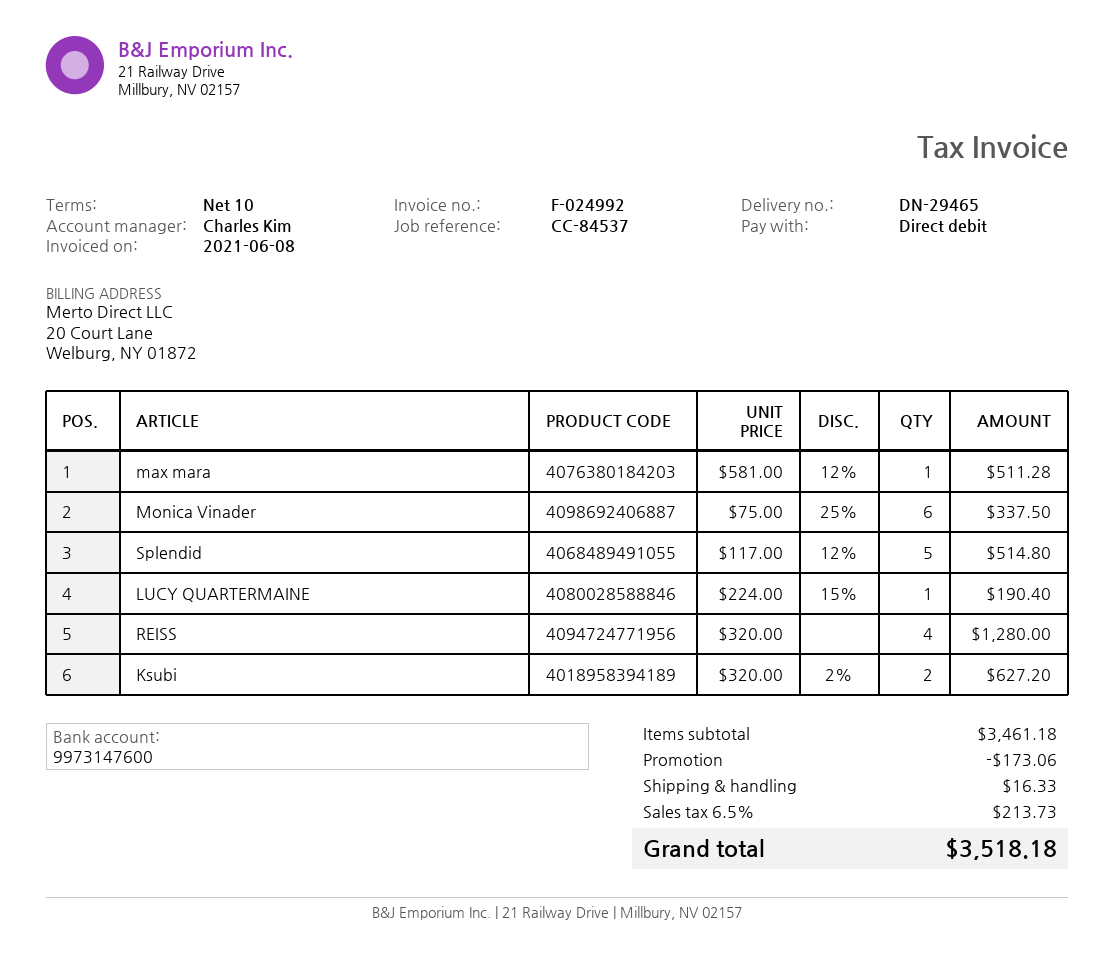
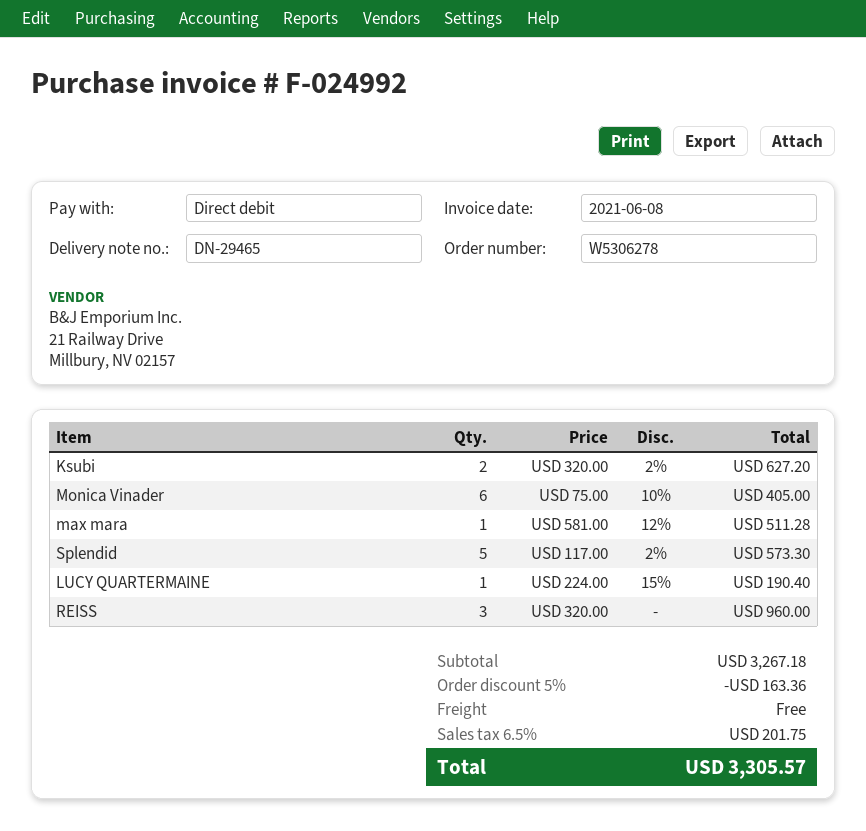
Monica Vinader: 6 x 75.00 - 25% = 337.50 -> 6 x 75.00 - 10% = 405.00
Splendid: 5 x 117.00 - 12% = 514.80 -> 5 x 117.00 - 2% = 573.30
REISS: 4 x 320.00 = 1280.00 -> 3 x 320.00 = 960.00
subtotal: 3461.18 -> 3267.18
discount: 173.06 -> 163.36
shipping: 16.33 -> 0.00
tax: 6.5% = 213.73 -> 6.5% = 201.75
total: 3518.18 -> 3305.57

